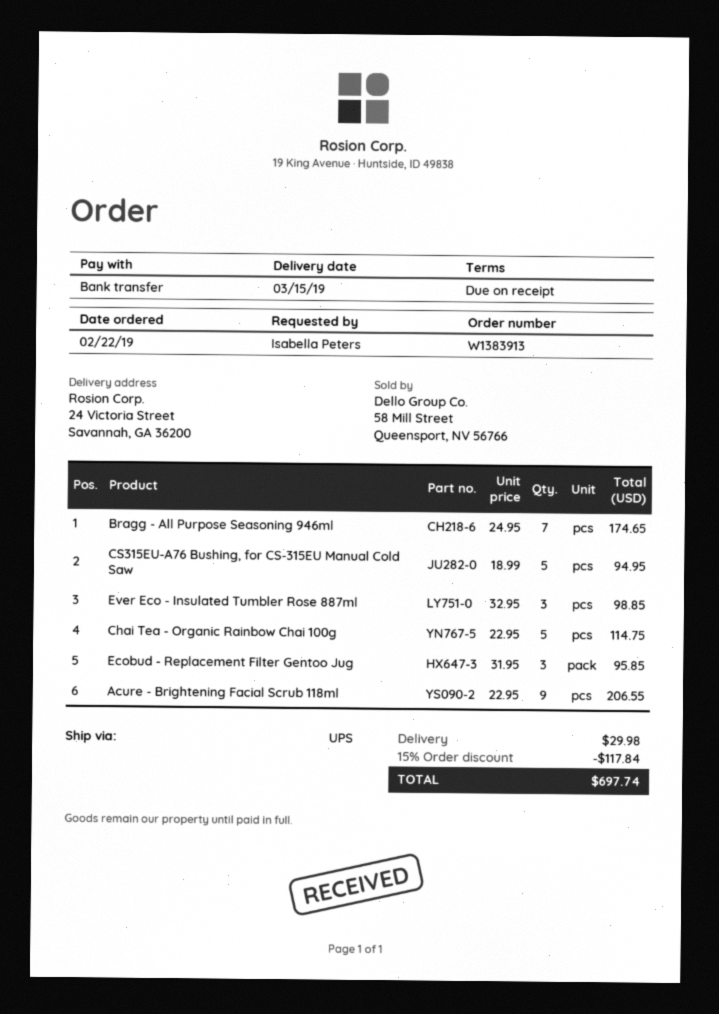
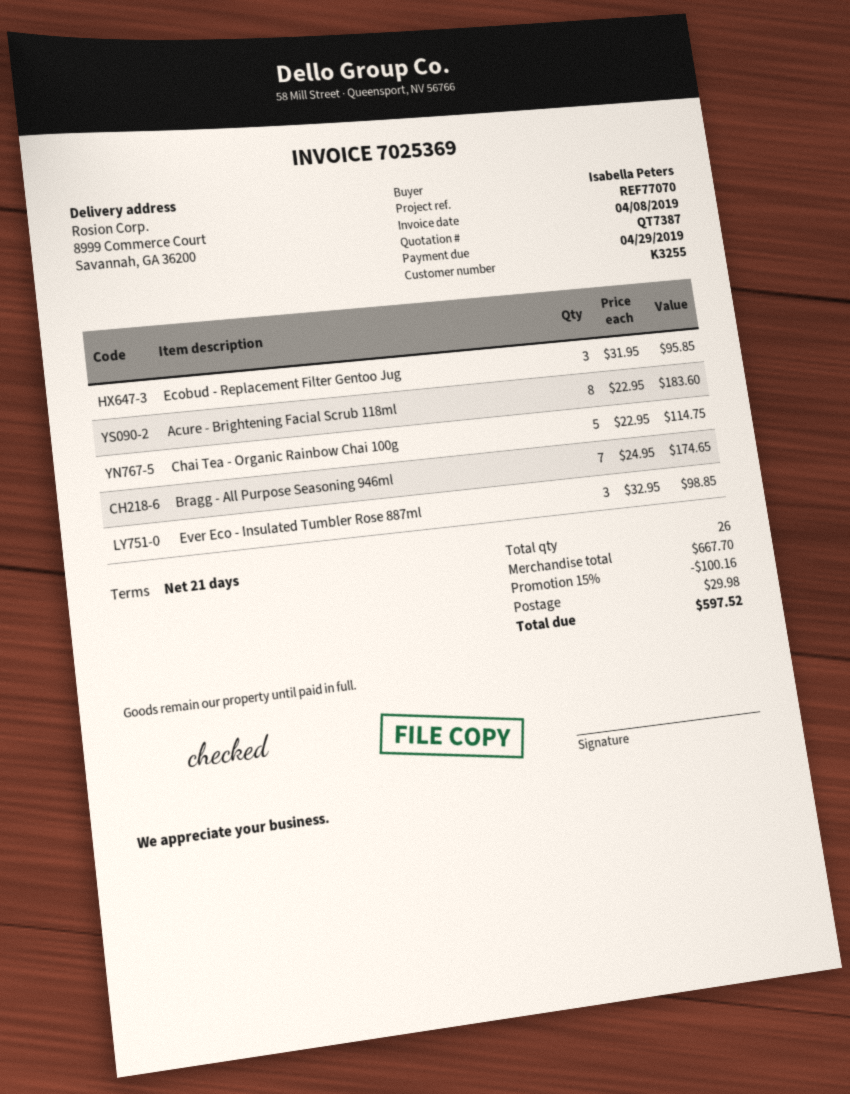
payment terms: on receipt -> 21 days
ship to: 24 Victoria Street, Savannah, GA 36200 -> 8999 Commerce Court, Savannah, GA 36200
CS315EU-A76 Bushing, for CS-315EU Manual Cold Saw: 5 x 18.99 = 94.95 -> none
Acure - Brightening Facial Scrub 118ml: 9 x 22.95 = 206.55 -> 8 x 22.95 = 183.60
discount: 15% = 117.84 -> 15% = 100.16
total: 697.74 -> 597.52

